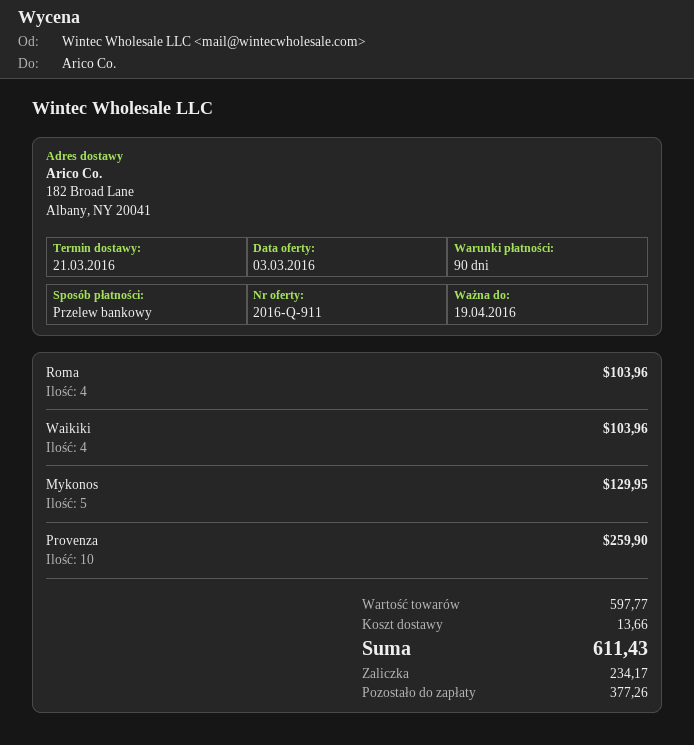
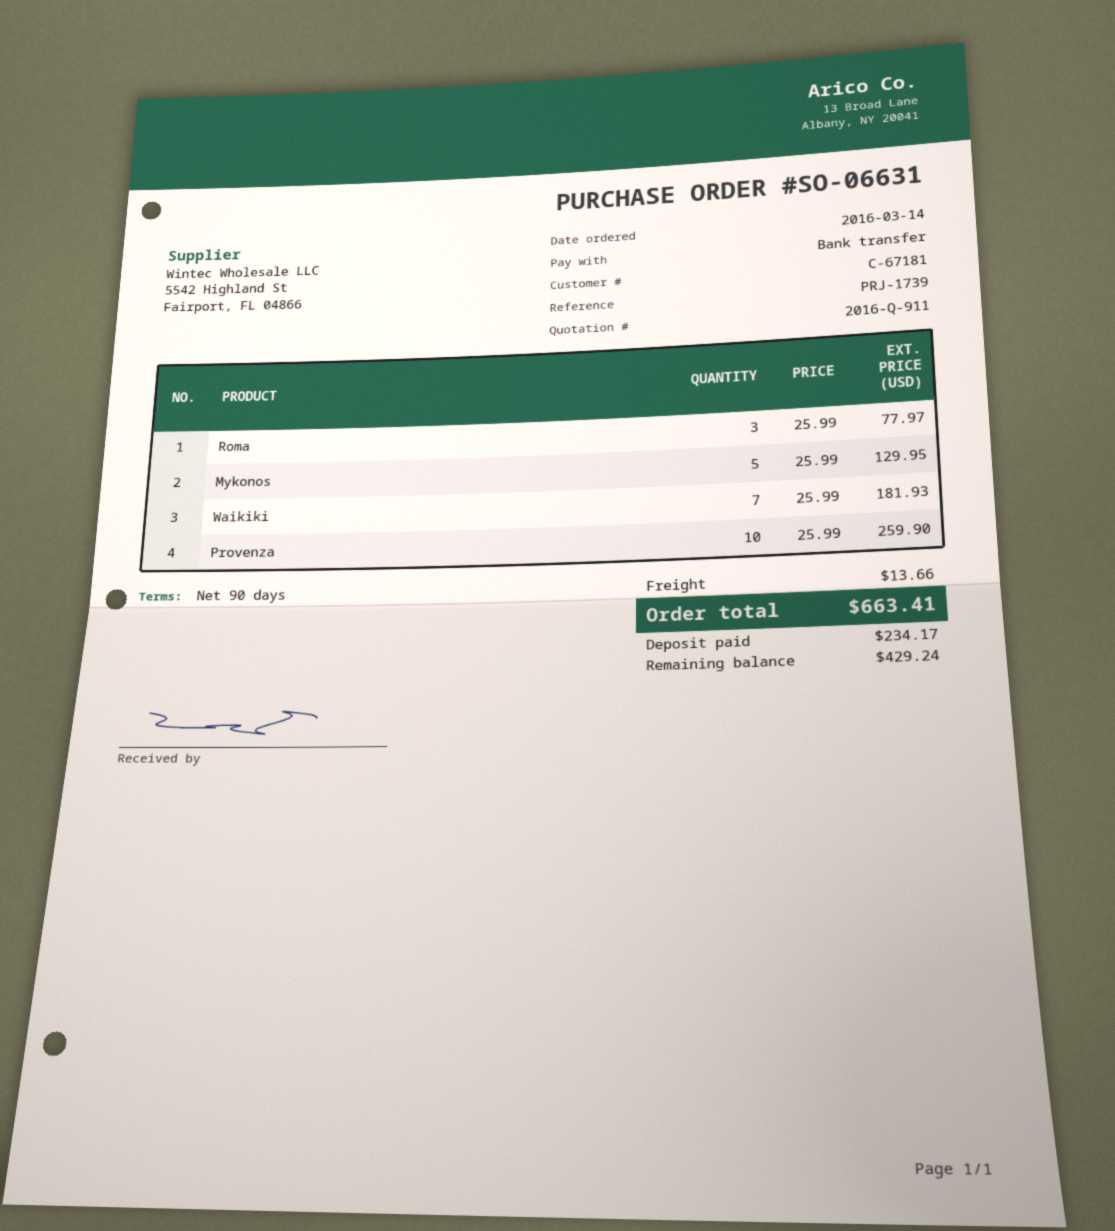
Roma: 4 for 103.96 -> 3 for 77.97
Waikiki: 4 for 103.96 -> 7 for 181.93
total: 611.43 -> 663.41
balance: 377.26 -> 429.24

